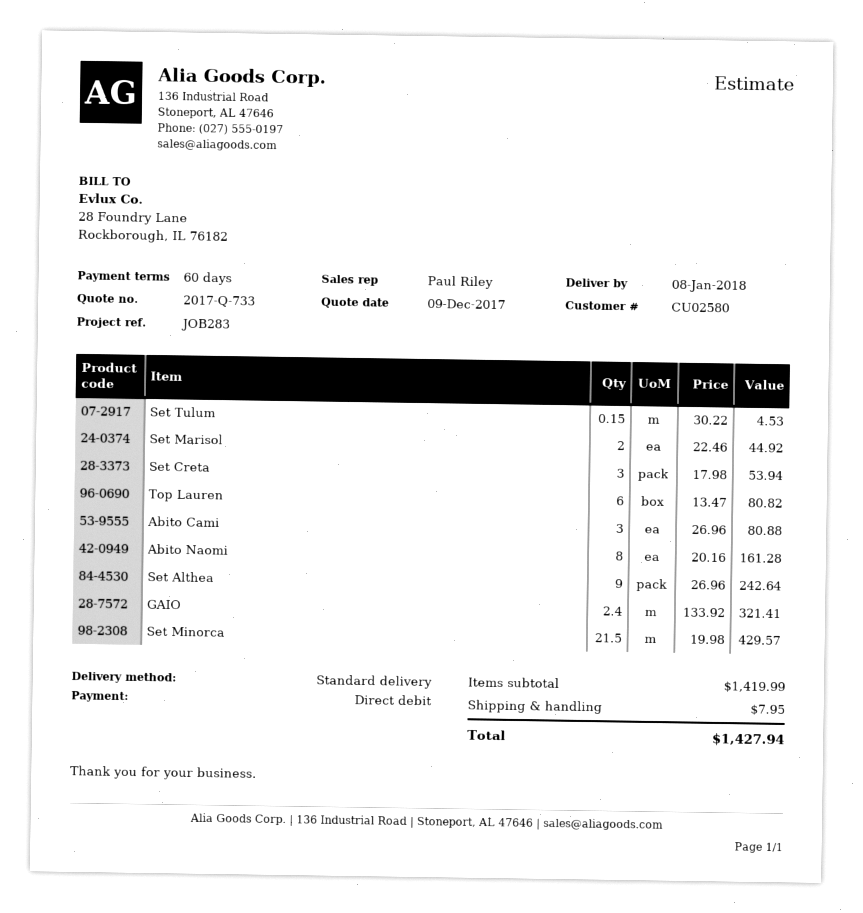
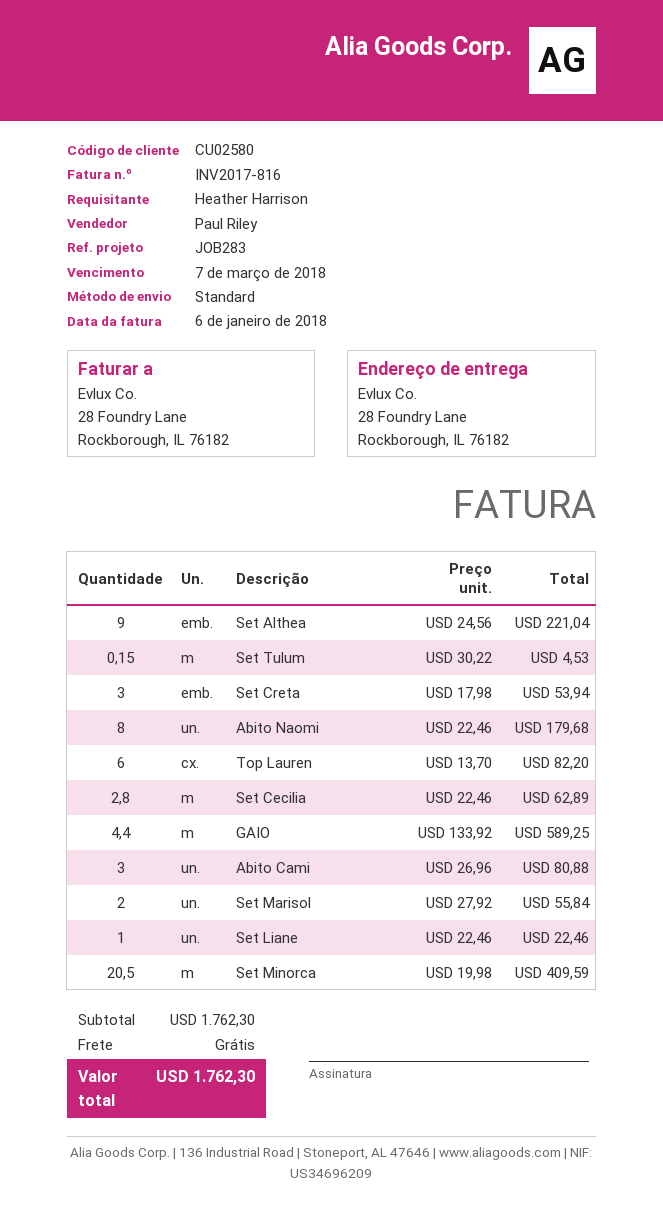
Set Marisol: 2 x 22.46 = 44.92 -> 2 x 27.92 = 55.84
Top Lauren: 6 x 13.47 = 80.82 -> 6 x 13.70 = 82.20
Abito Naomi: 8 x 20.16 = 161.28 -> 8 x 22.46 = 179.68
Set Althea: 9 x 26.96 = 242.64 -> 9 x 24.56 = 221.04
GAIO: 2.4 x 133.92 = 321.41 -> 4.4 x 133.92 = 589.25
Set Minorca: 21.5 x 19.98 = 429.57 -> 20.5 x 19.98 = 409.59
Set Cecilia: none -> 2.8 x 22.46 = 62.89
Set Liane: none -> 1 x 22.46 = 22.46
subtotal: 1419.99 -> 1762.30
shipping: 7.95 -> 0.00
total: 1427.94 -> 1762.30

